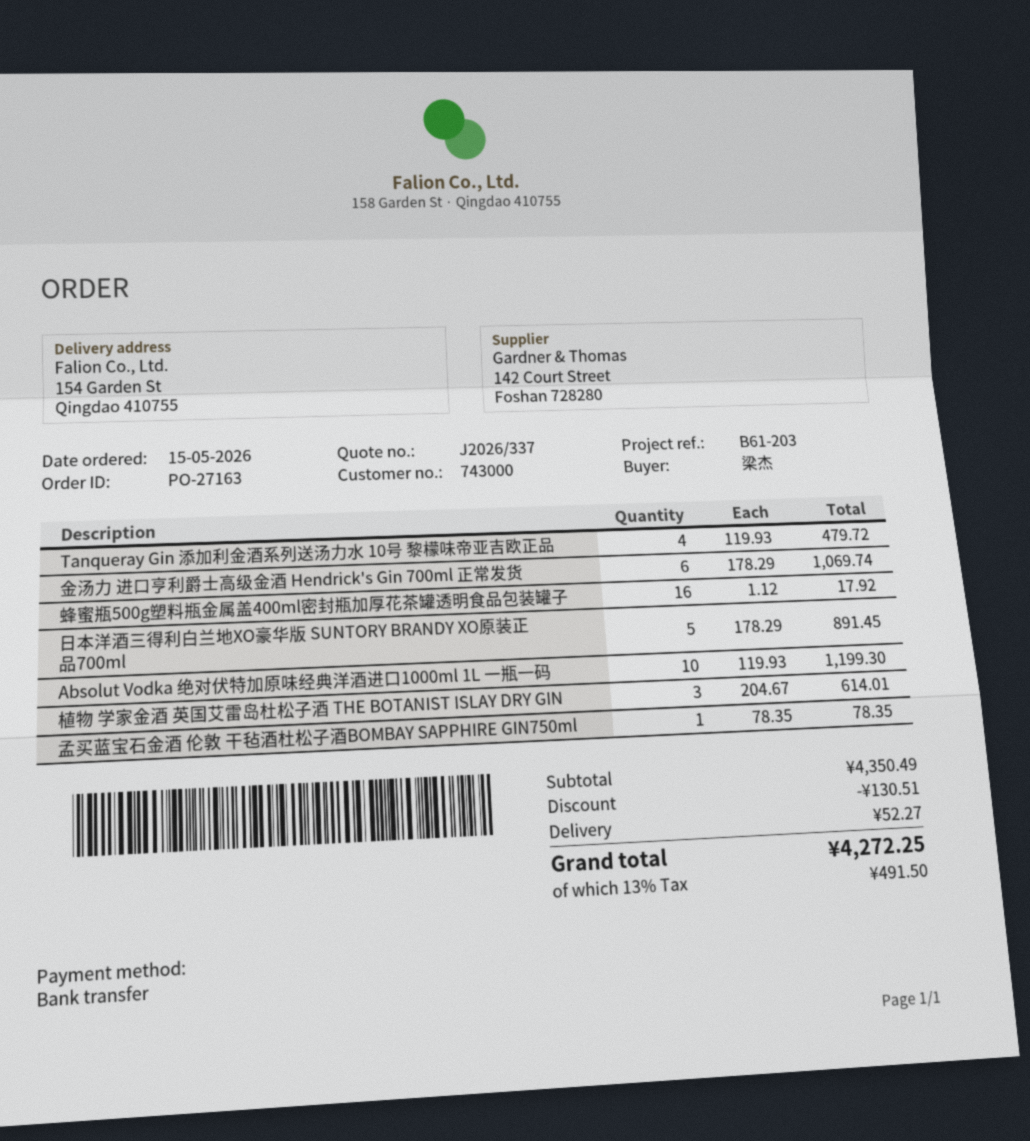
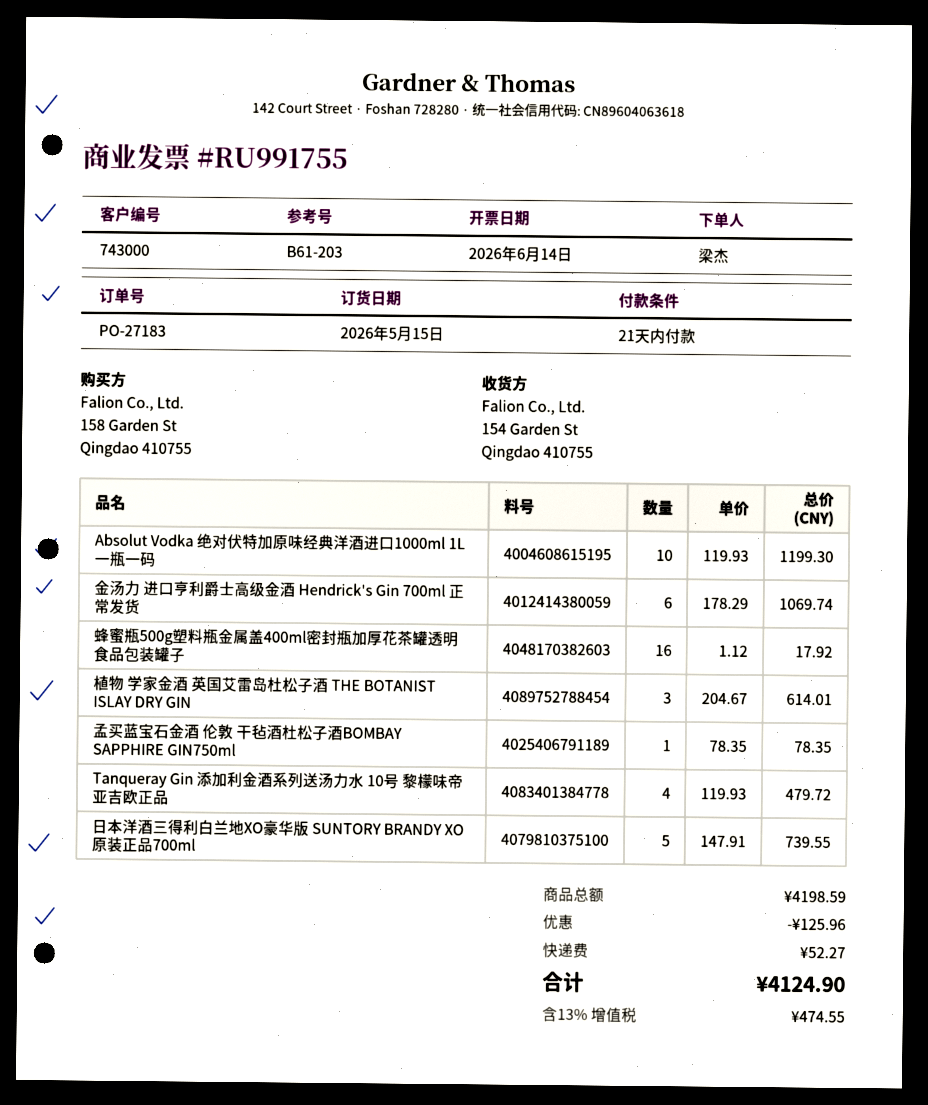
order number: PO-27163 -> PO-27183
日本洋酒三得利白兰地XO豪华版 SUNTORY BRANDY XO原装正品700ml: 5 x 178.29 = 891.45 -> 5 x 147.91 = 739.55
subtotal: 4350.49 -> 4198.59
discount: 130.51 -> 125.96
tax: 13% = 491.50 -> 13% = 474.55
total: 4272.25 -> 4124.90

